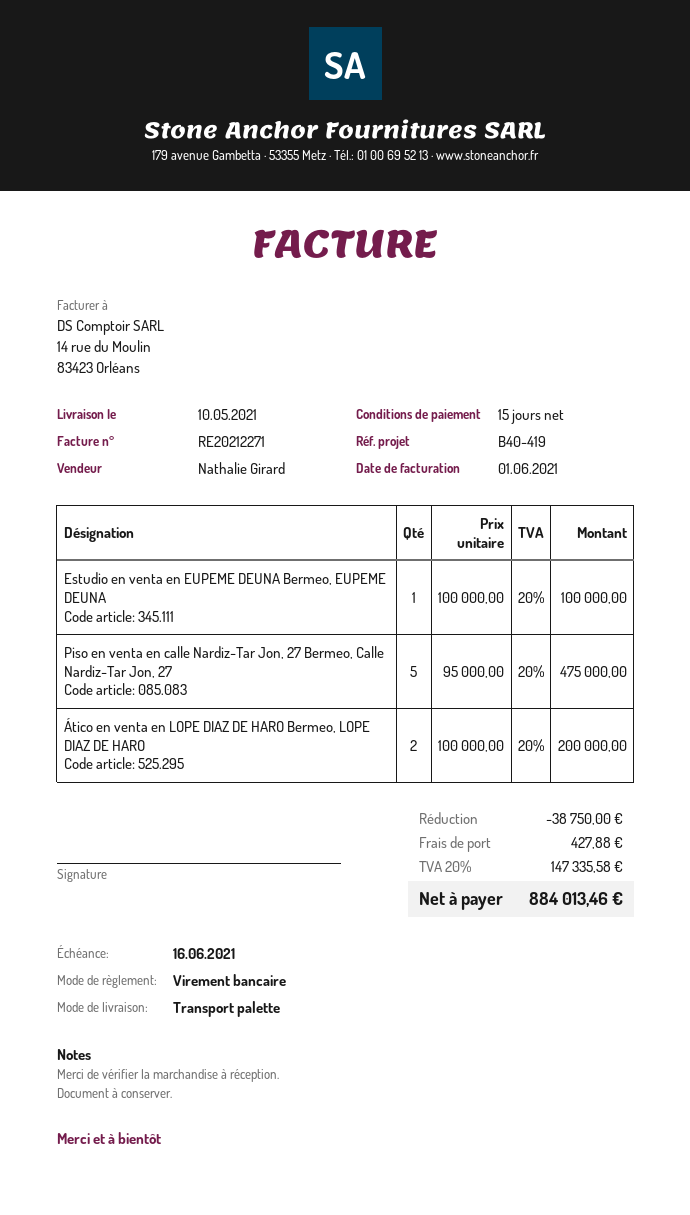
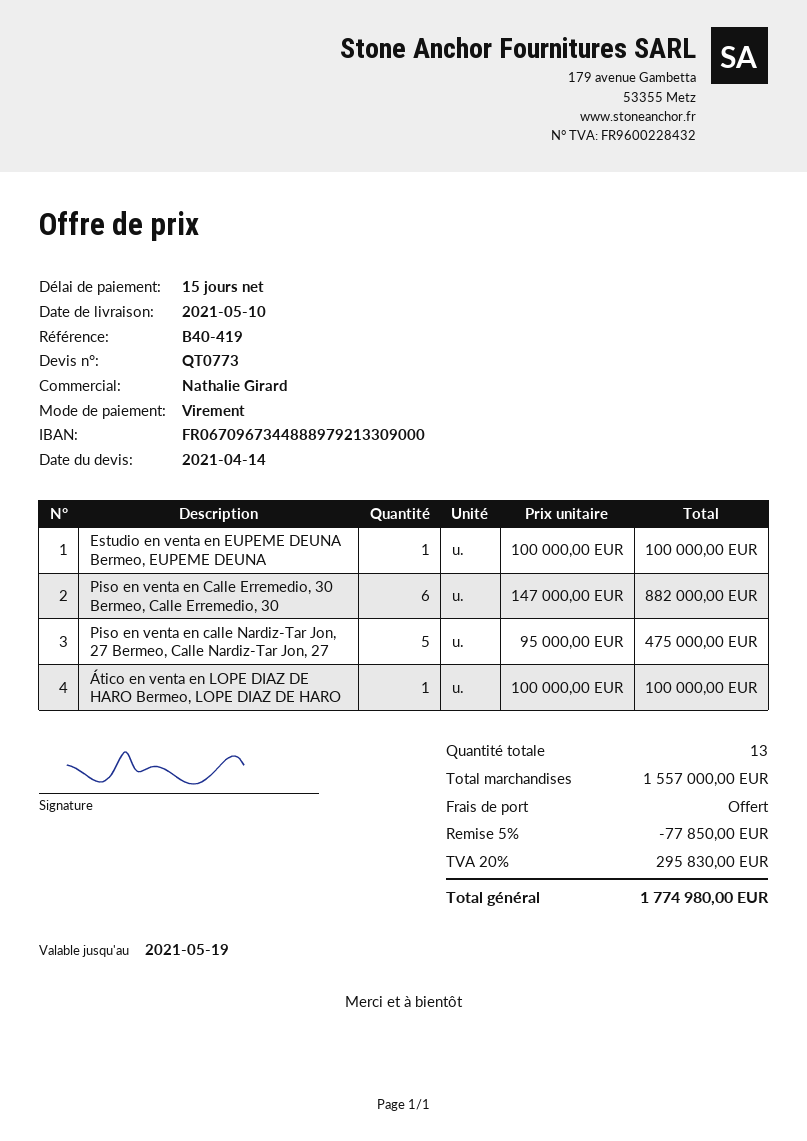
Ático en venta en LOPE DIAZ DE HARO Bermeo, LOPE DIAZ DE HARO: 2 x 100000.00 = 200000.00 -> 1 x 100000.00 = 100000.00
Piso en venta en Calle Erremedio, 30 Bermeo, Calle Erremedio, 30: none -> 6 x 147000.00 = 882000.00
discount: 38750.00 -> 77850.00
shipping: 427.88 -> 0.00
tax: 20% = 147335.58 -> 20% = 295830.00
total: 884013.46 -> 1774980.00

